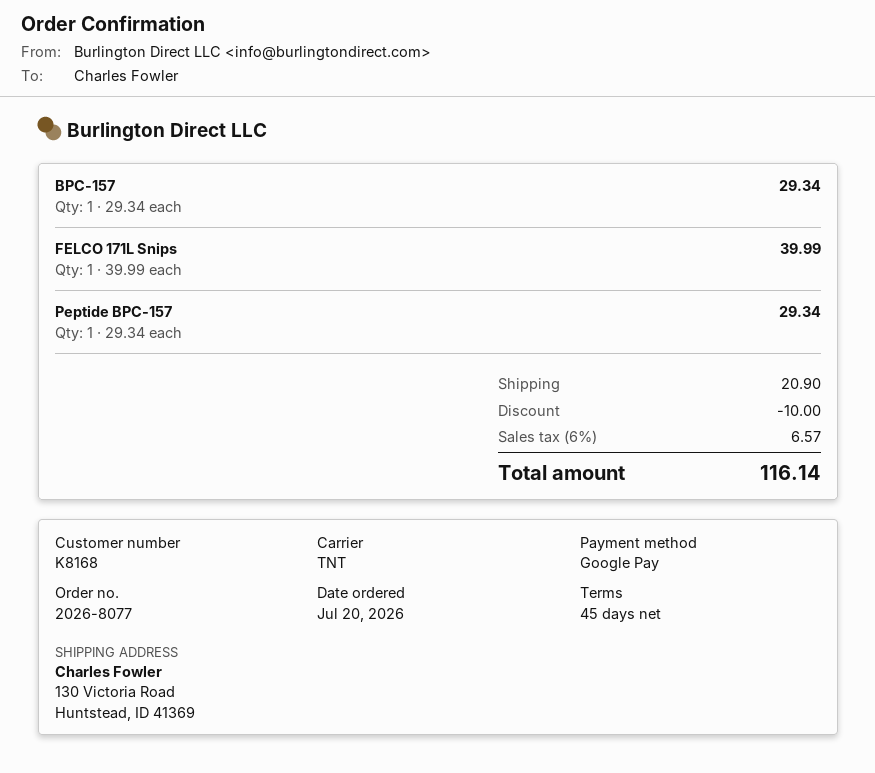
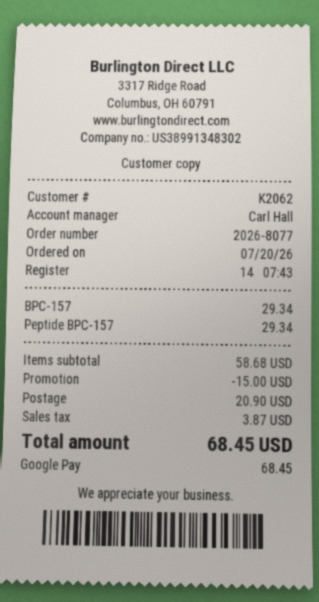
customer number: K8168 -> K2062
FELCO 171L Snips: 1 x 39.99 = 39.99 -> none
discount: 10.00 -> 15.00
tax: 6.57 -> 3.87
total: 116.14 -> 68.45

